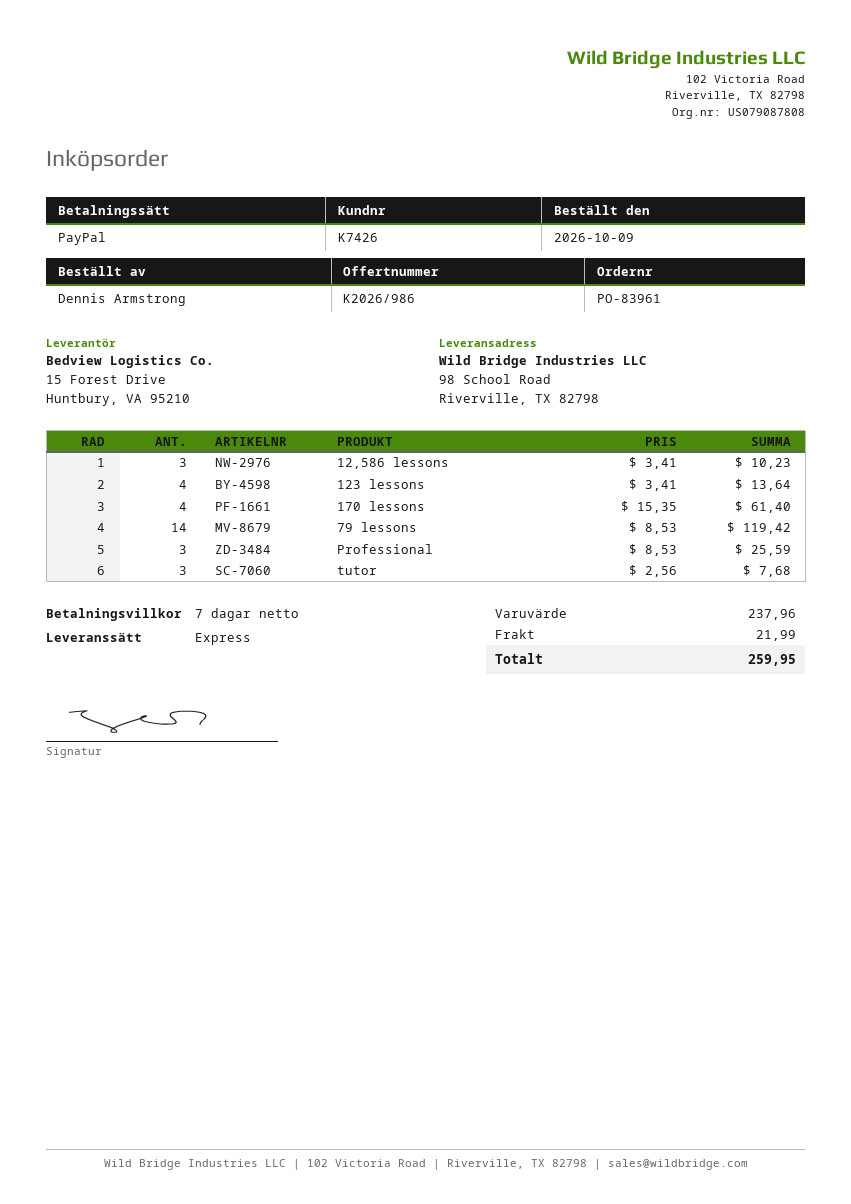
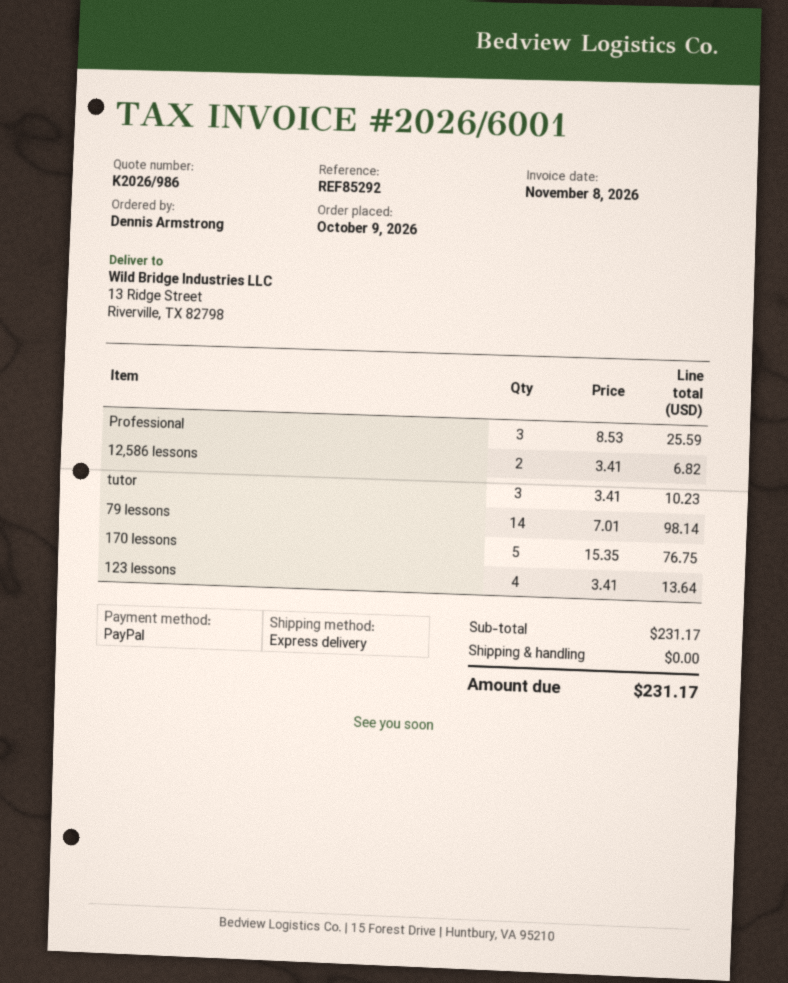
ship to: 98 School Road, Riverville, TX 82798 -> 13 Ridge Street, Riverville, TX 82798
12,586 lessons: 3 x 3.41 = 10.23 -> 2 x 3.41 = 6.82
170 lessons: 4 x 15.35 = 61.40 -> 5 x 15.35 = 76.75
79 lessons: 14 x 8.53 = 119.42 -> 14 x 7.01 = 98.14
tutor: 3 x 2.56 = 7.68 -> 3 x 3.41 = 10.23
subtotal: 237.96 -> 231.17
shipping: 21.99 -> 0.00
total: 259.95 -> 231.17

